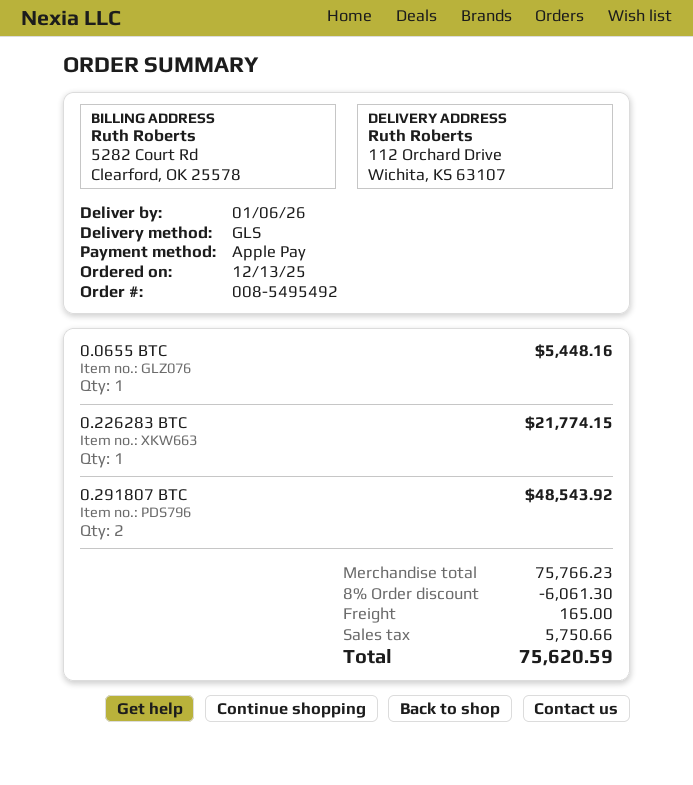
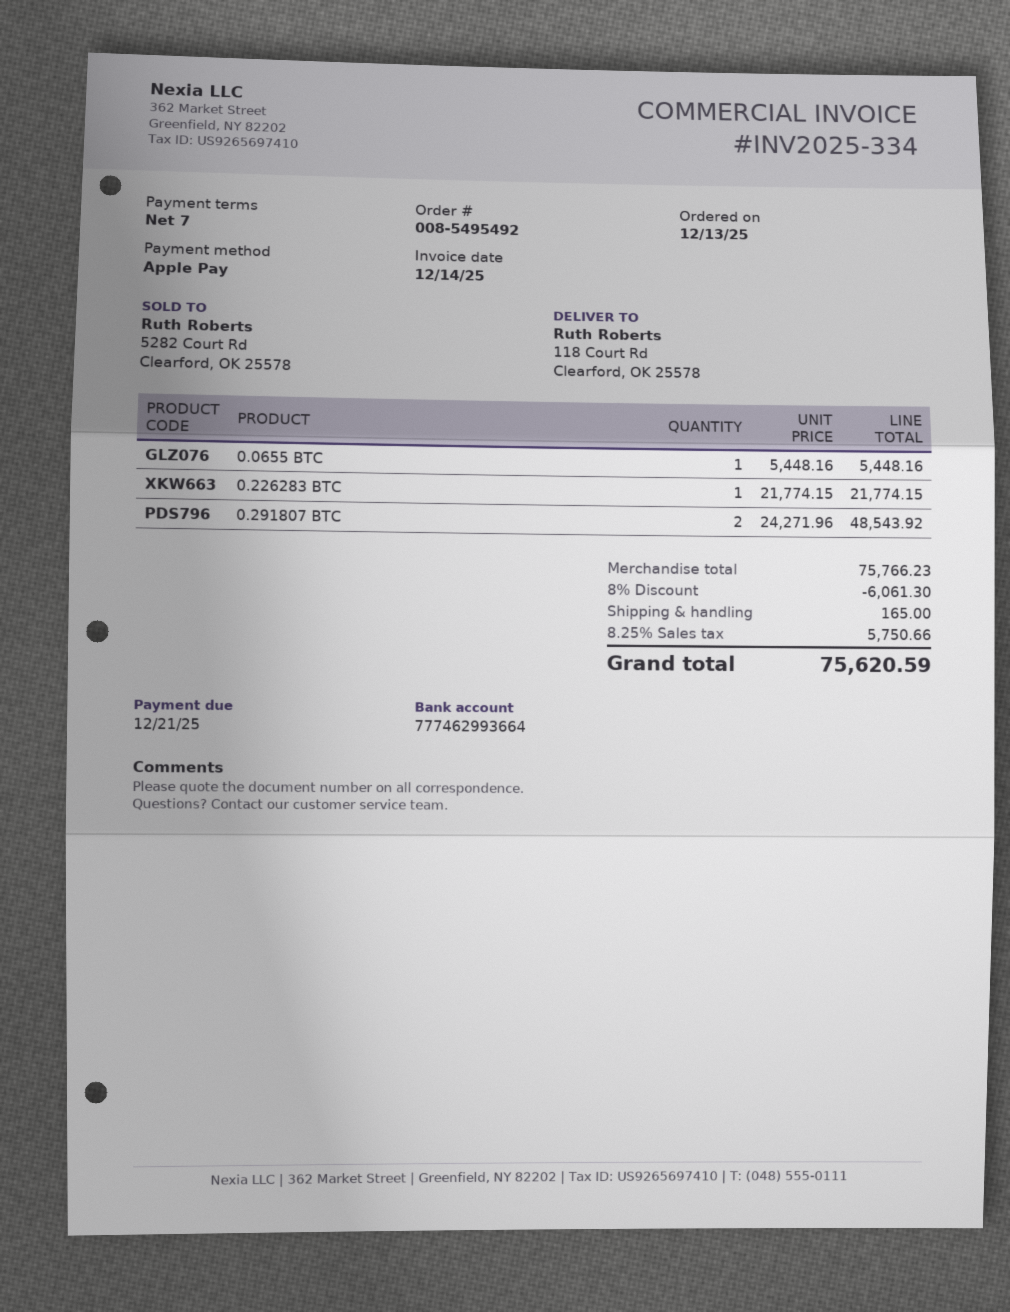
ship to: 112 Orchard Drive, Wichita, KS 63107 -> 118 Court Rd, Clearford, OK 25578

